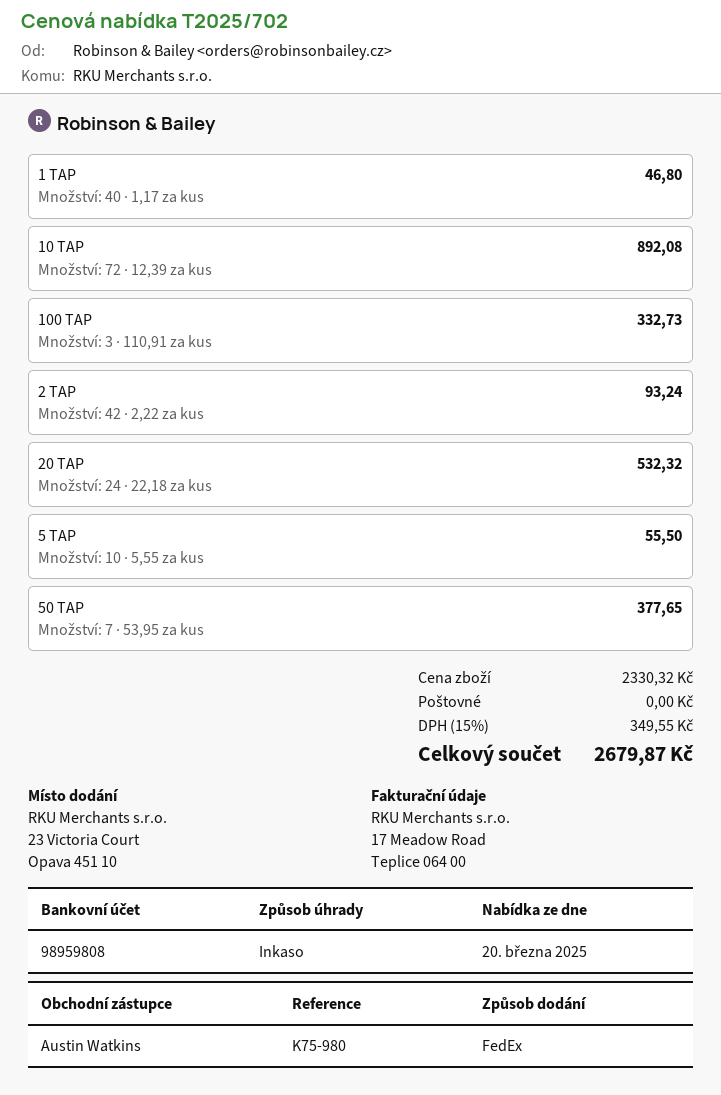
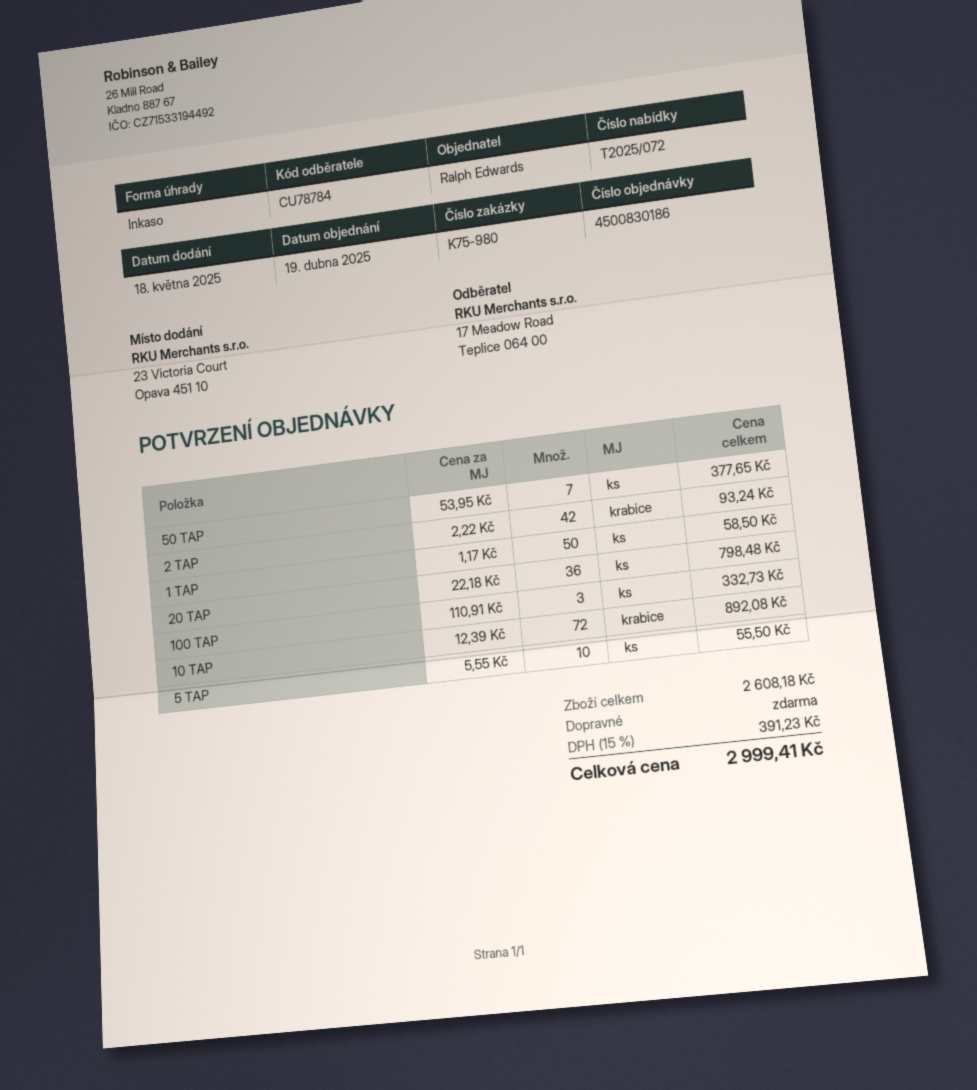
quote number: T2025/702 -> T2025/072
1 TAP: 40 x 1.17 = 46.80 -> 50 x 1.17 = 58.50
20 TAP: 24 x 22.18 = 532.32 -> 36 x 22.18 = 798.48
subtotal: 2330.32 -> 2608.18
tax: 15% = 349.55 -> 15% = 391.23
total: 2679.87 -> 2999.41

